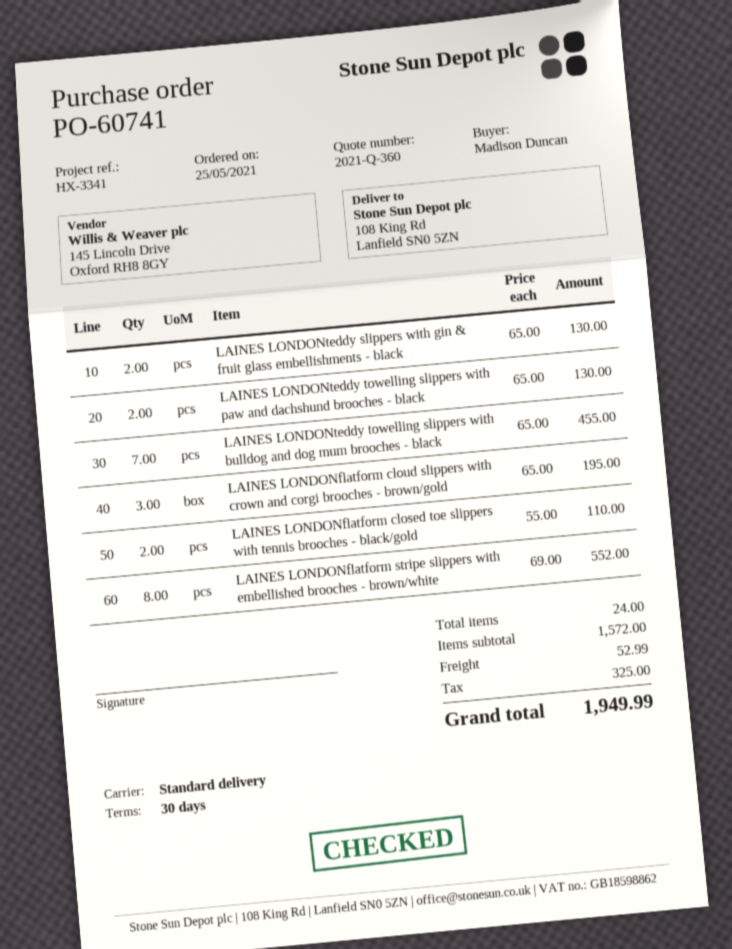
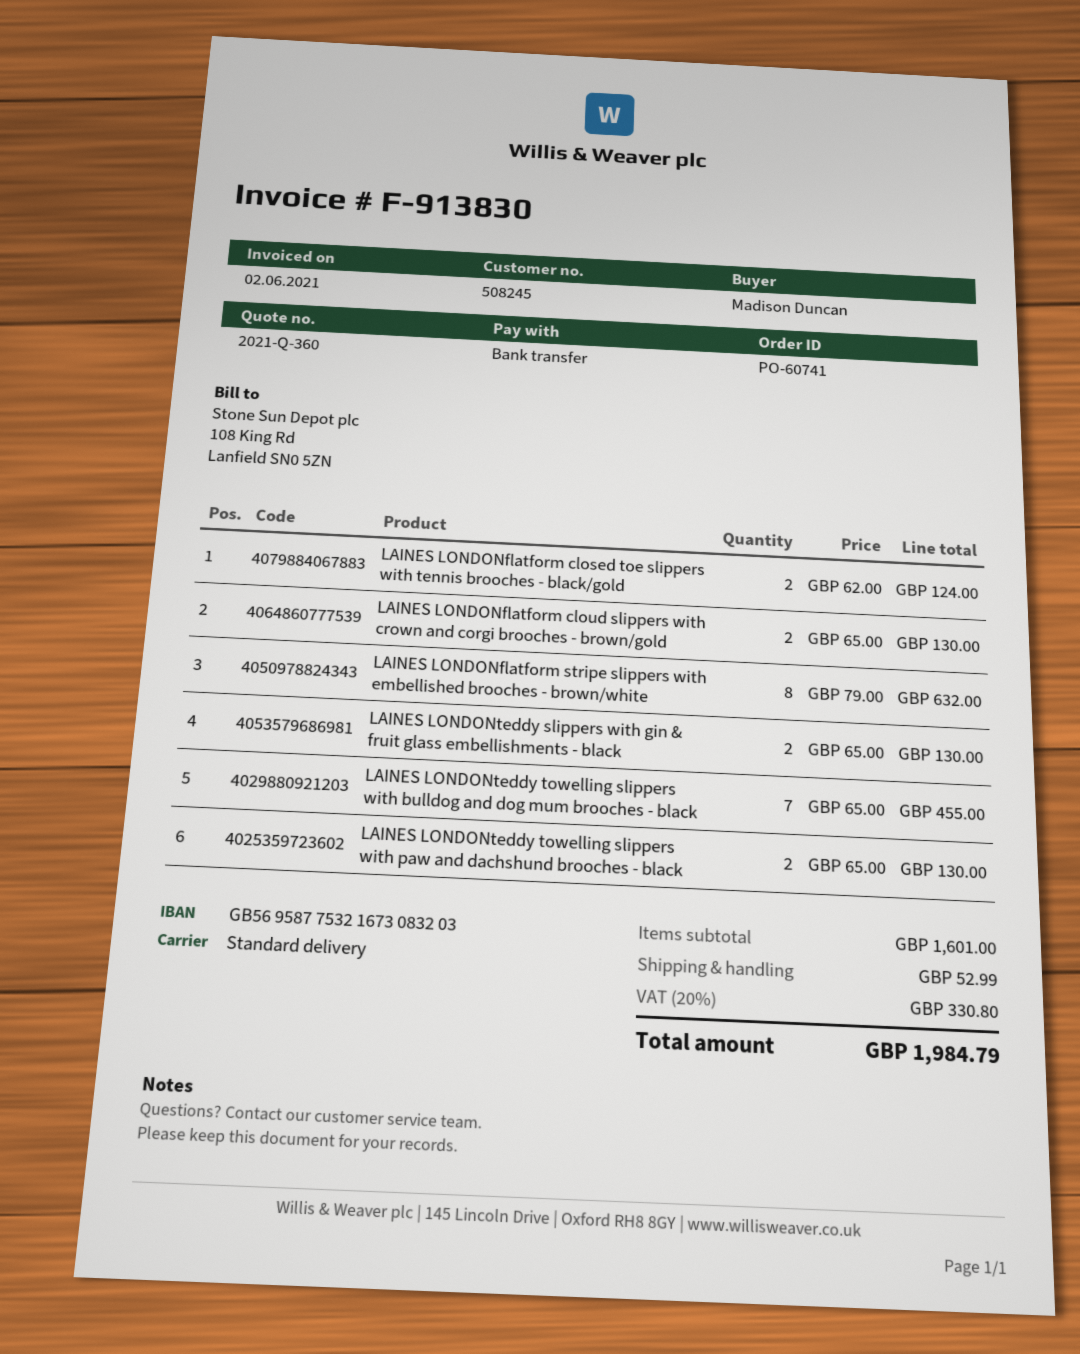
LAINES LONDONflatform cloud slippers with crown and corgi brooches - brown/gold: 3 x 65.00 = 195.00 -> 2 x 65.00 = 130.00
LAINES LONDONflatform closed toe slippers with tennis brooches - black/gold: 2 x 55.00 = 110.00 -> 2 x 62.00 = 124.00
LAINES LONDONflatform stripe slippers with embellished brooches - brown/white: 8 x 69.00 = 552.00 -> 8 x 79.00 = 632.00
subtotal: 1572.00 -> 1601.00
tax: 325.00 -> 330.80
total: 1949.99 -> 1984.79

